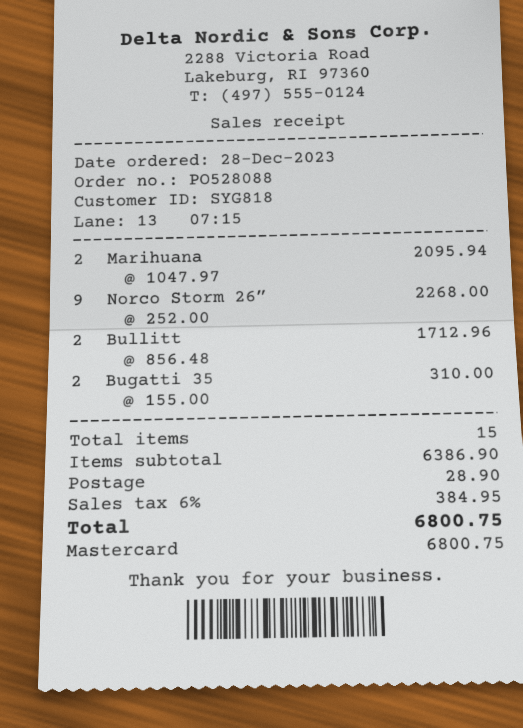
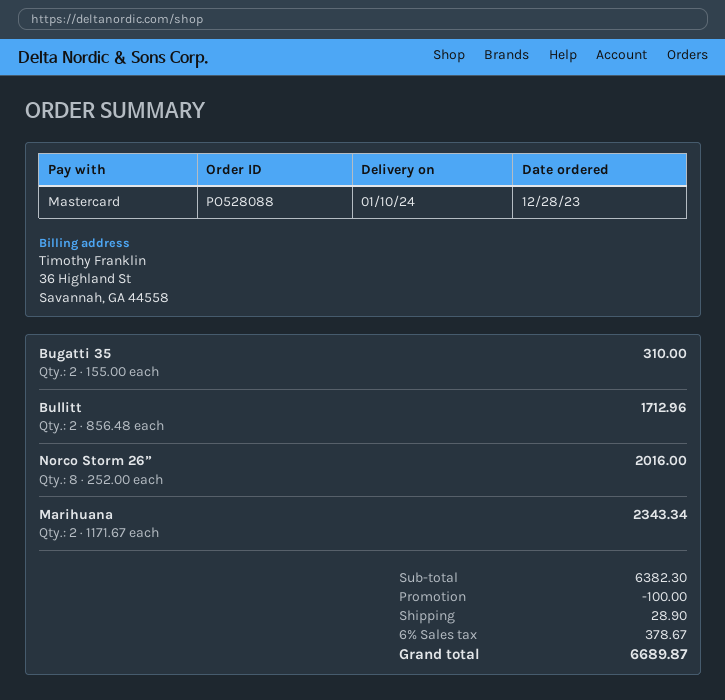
Marihuana: 2 x 1047.97 = 2095.94 -> 2 x 1171.67 = 2343.34
Norco Storm 26”: 9 x 252.00 = 2268.00 -> 8 x 252.00 = 2016.00
subtotal: 6386.90 -> 6382.30
discount: none -> 100.00
tax: 6% = 384.95 -> 6% = 378.67
total: 6800.75 -> 6689.87

